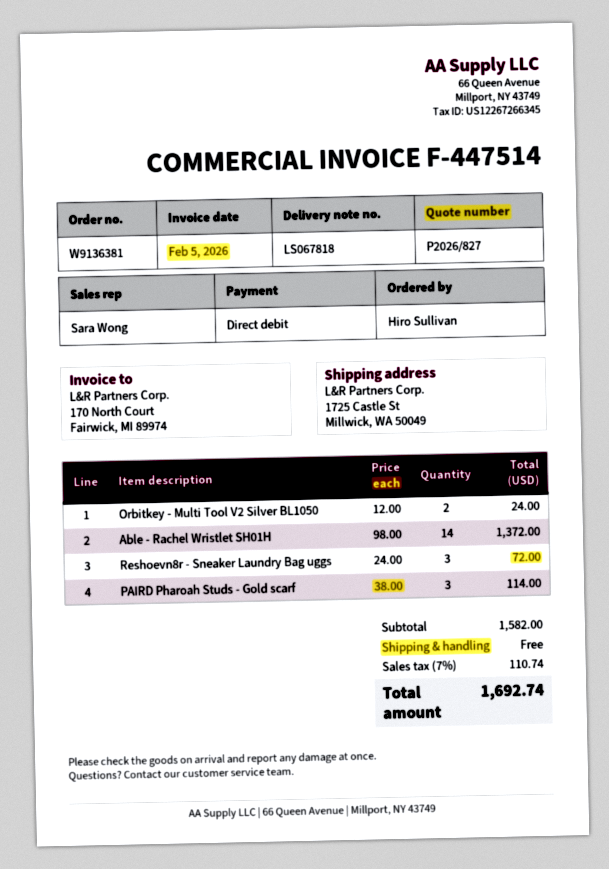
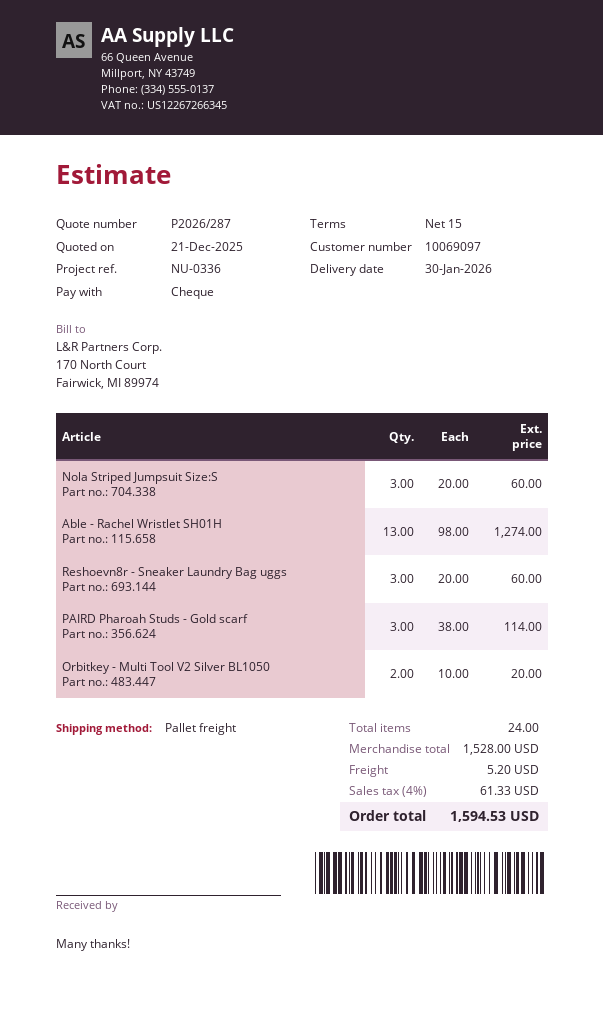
quote number: P2026/827 -> P2026/287
payment method: direct debit -> cheque
Orbitkey - Multi Tool V2 Silver BL1050: 2 x 12.00 = 24.00 -> 2 x 10.00 = 20.00
Able - Rachel Wristlet SH01H: 14 x 98.00 = 1372.00 -> 13 x 98.00 = 1274.00
Reshoevn8r - Sneaker Laundry Bag uggs: 3 x 24.00 = 72.00 -> 3 x 20.00 = 60.00
Nola Striped Jumpsuit Size:S: none -> 3 x 20.00 = 60.00
subtotal: 1582.00 -> 1528.00
shipping: 0.00 -> 5.20
tax: 7% = 110.74 -> 4% = 61.33
total: 1692.74 -> 1594.53

